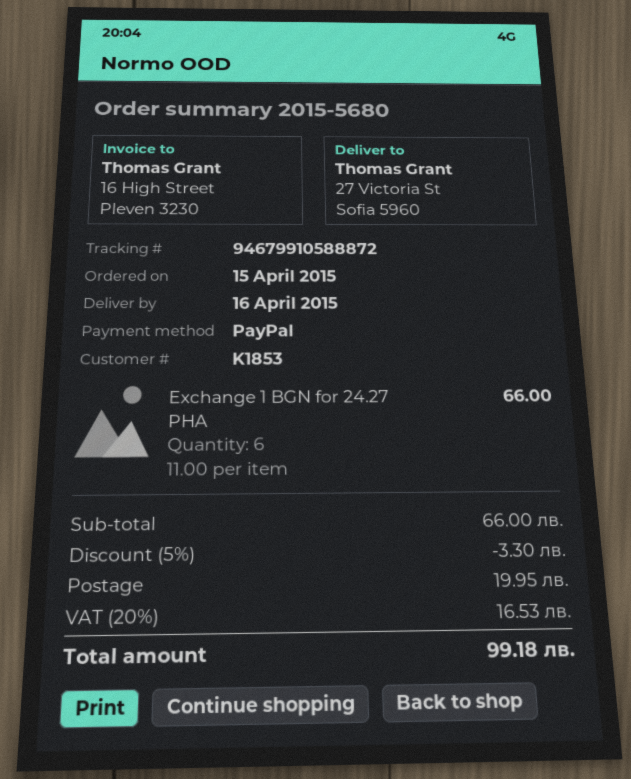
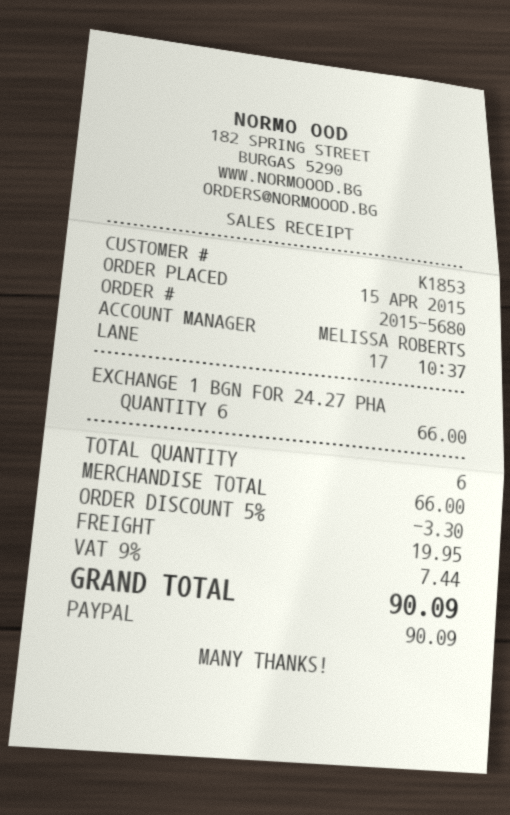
tax: 20% = 16.53 -> 9% = 7.44
total: 99.18 -> 90.09

